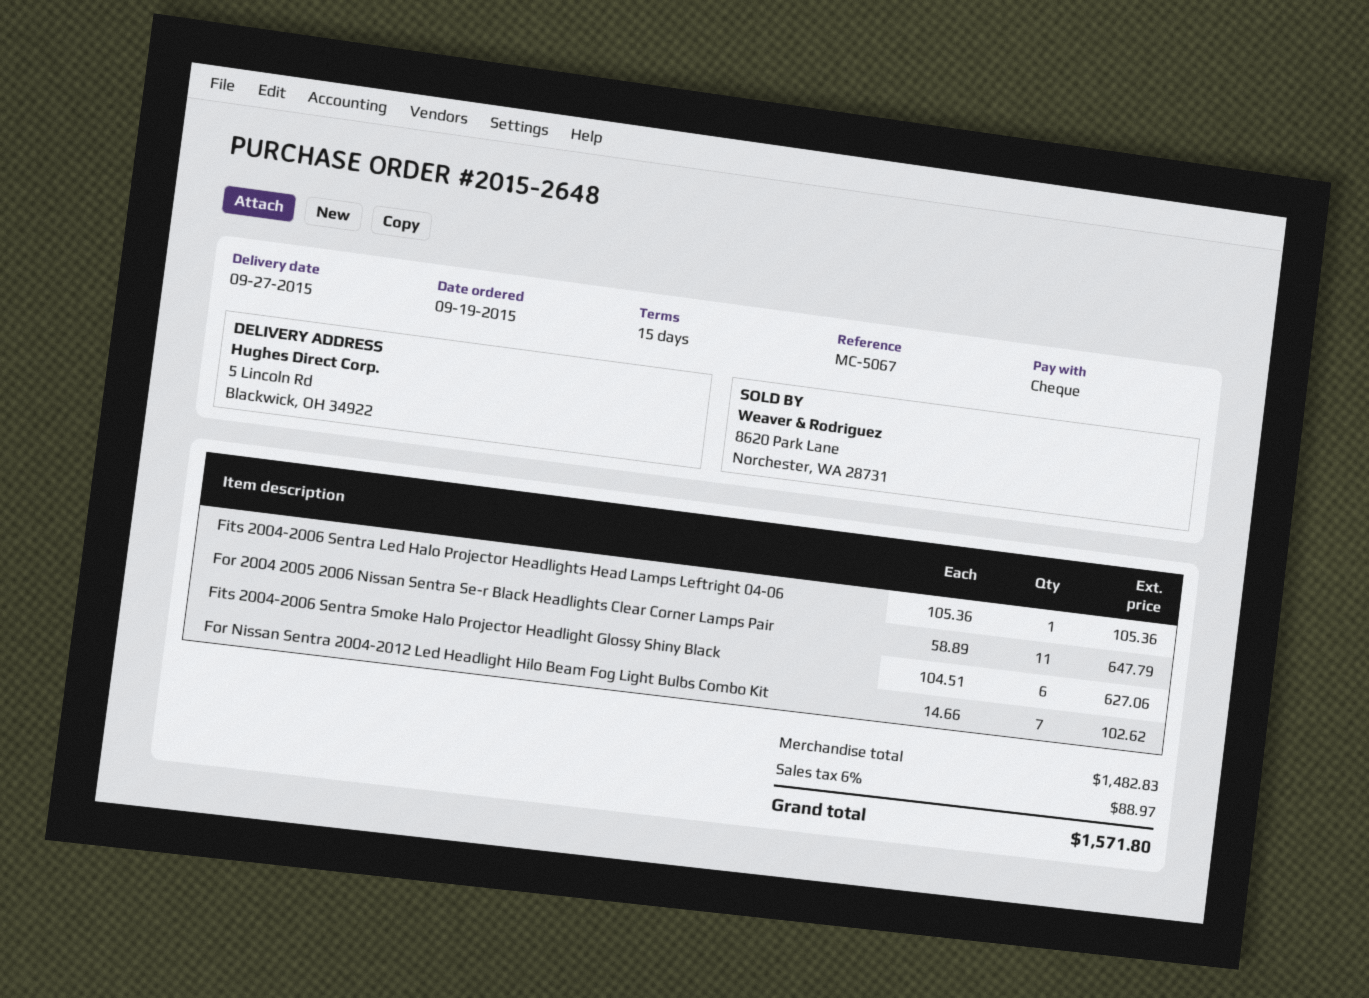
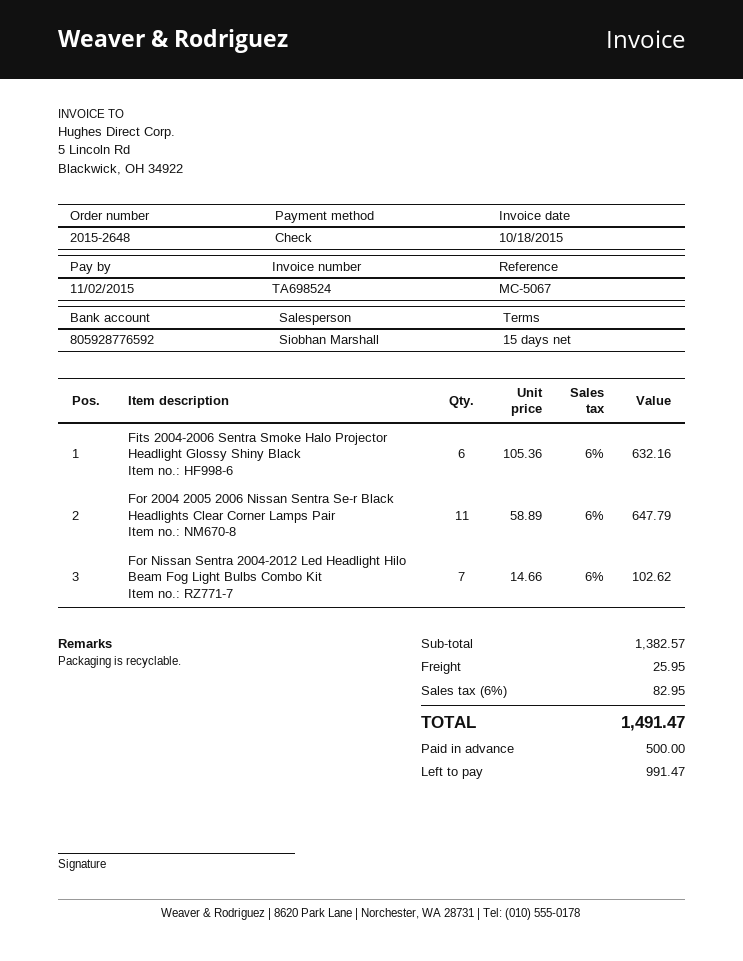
Fits 2004-2006 Sentra Led Halo Projector Headlights Head Lamps Leftright 04-06: 1 x 105.36 = 105.36 -> none
Fits 2004-2006 Sentra Smoke Halo Projector Headlight Glossy Shiny Black: 6 x 104.51 = 627.06 -> 6 x 105.36 = 632.16
subtotal: 1482.83 -> 1382.57
shipping: none -> 25.95
tax: 6% = 88.97 -> 6% = 82.95
total: 1571.80 -> 1491.47

